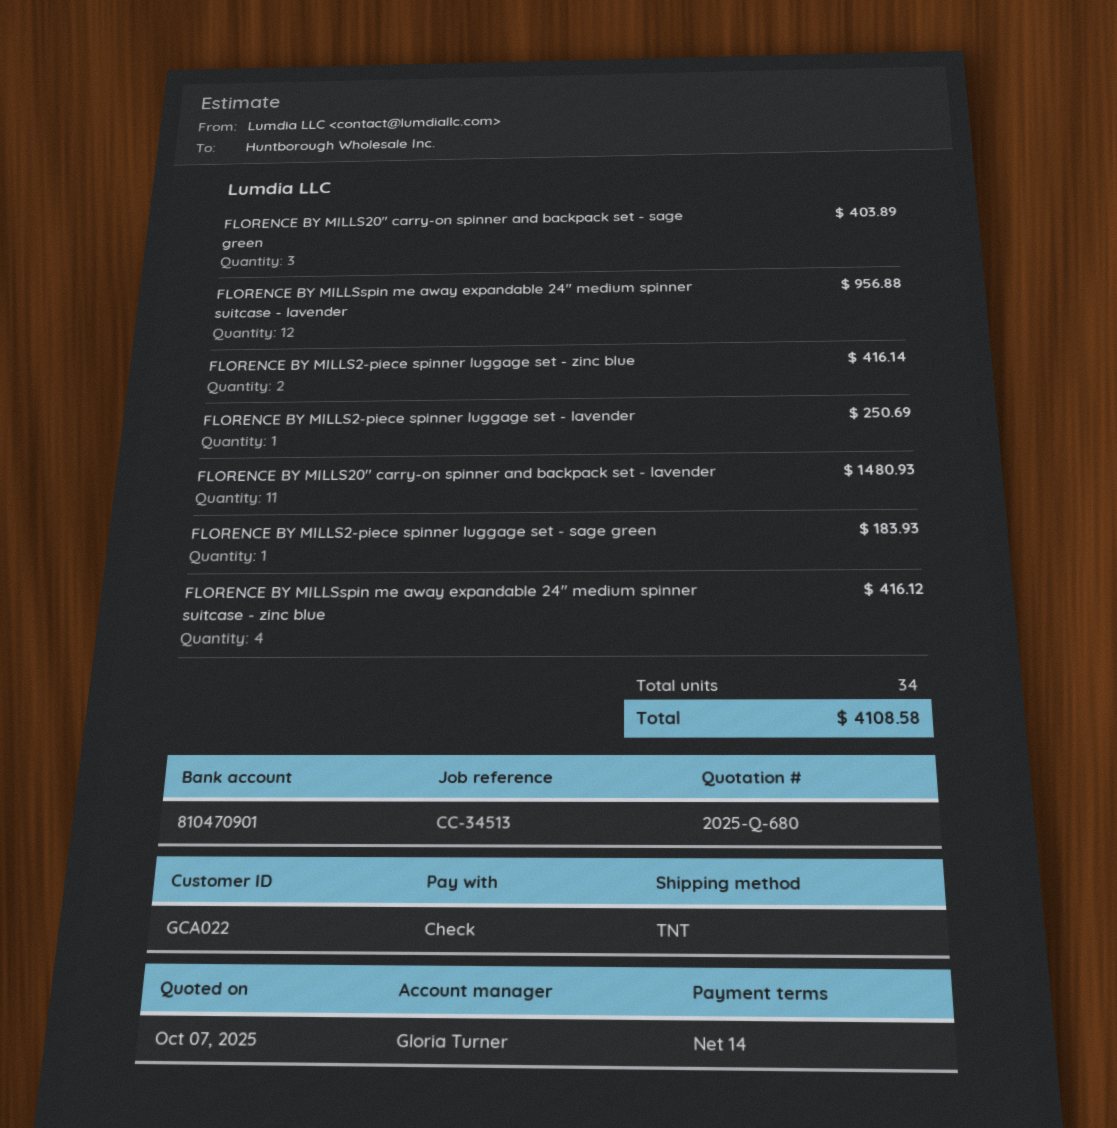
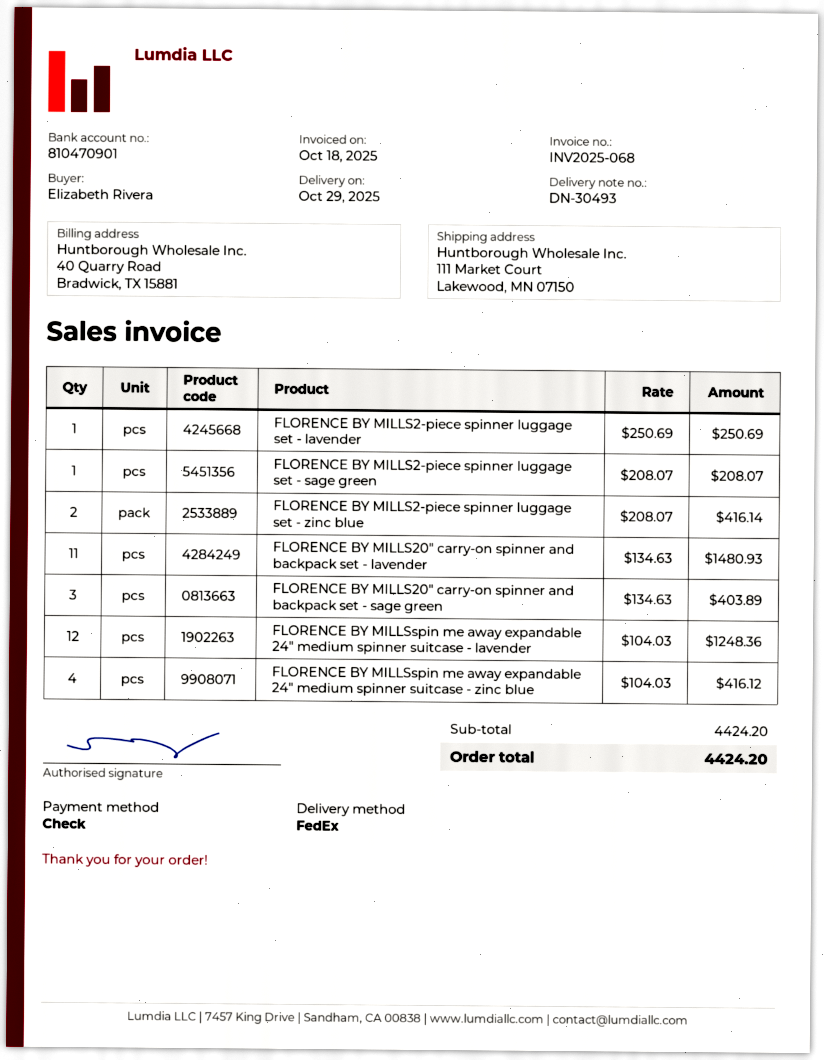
shipping method: TNT -> FedEx
FLORENCE BY MILLSspin me away expandable 24" medium spinner suitcase - lavender: 12 for 956.88 -> 12 for 1248.36
FLORENCE BY MILLS2-piece spinner luggage set - sage green: 1 for 183.93 -> 1 for 208.07
total: 4108.58 -> 4424.20

